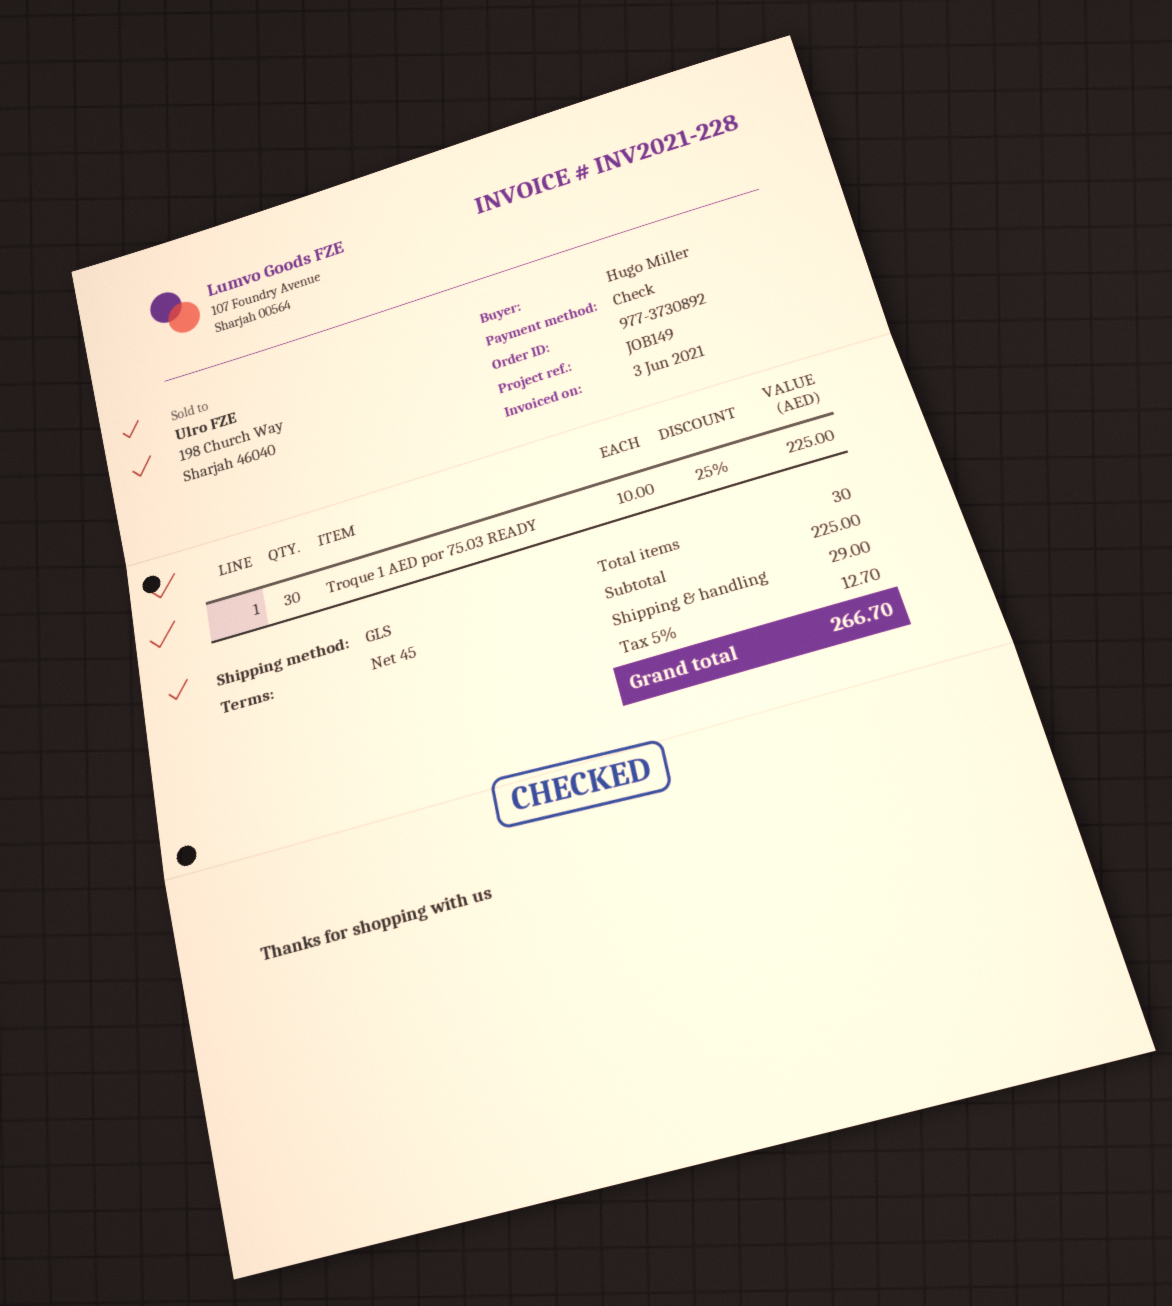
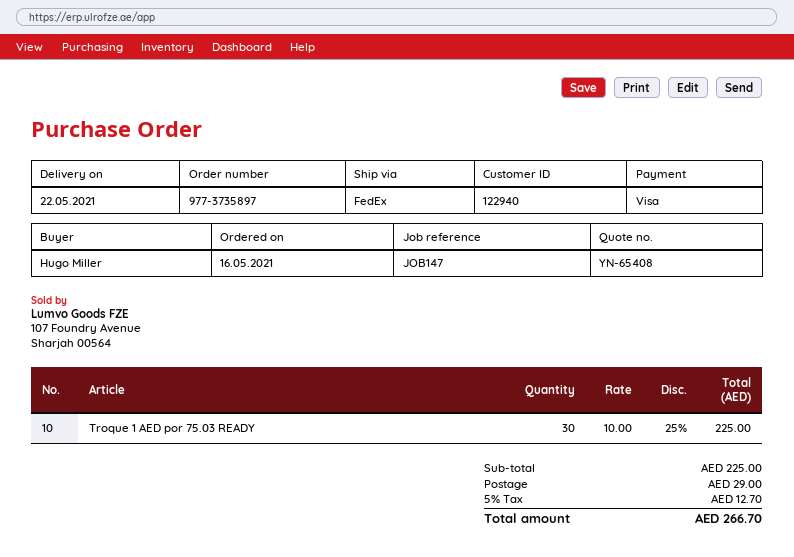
order number: 977-3730892 -> 977-3735897
reference: JOB149 -> JOB147
payment method: cheque -> Visa
shipping method: GLS -> FedEx

